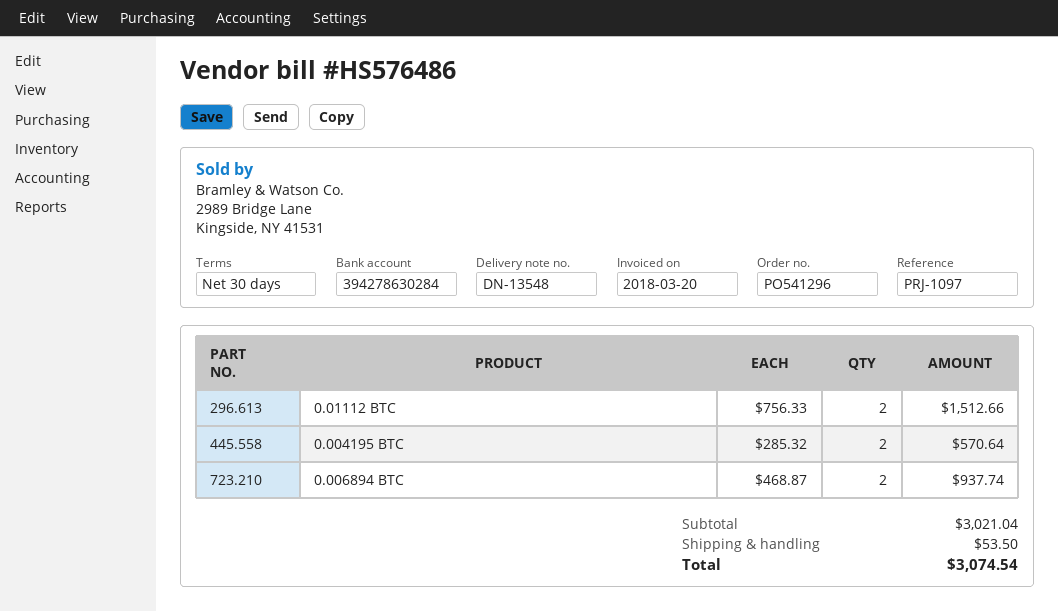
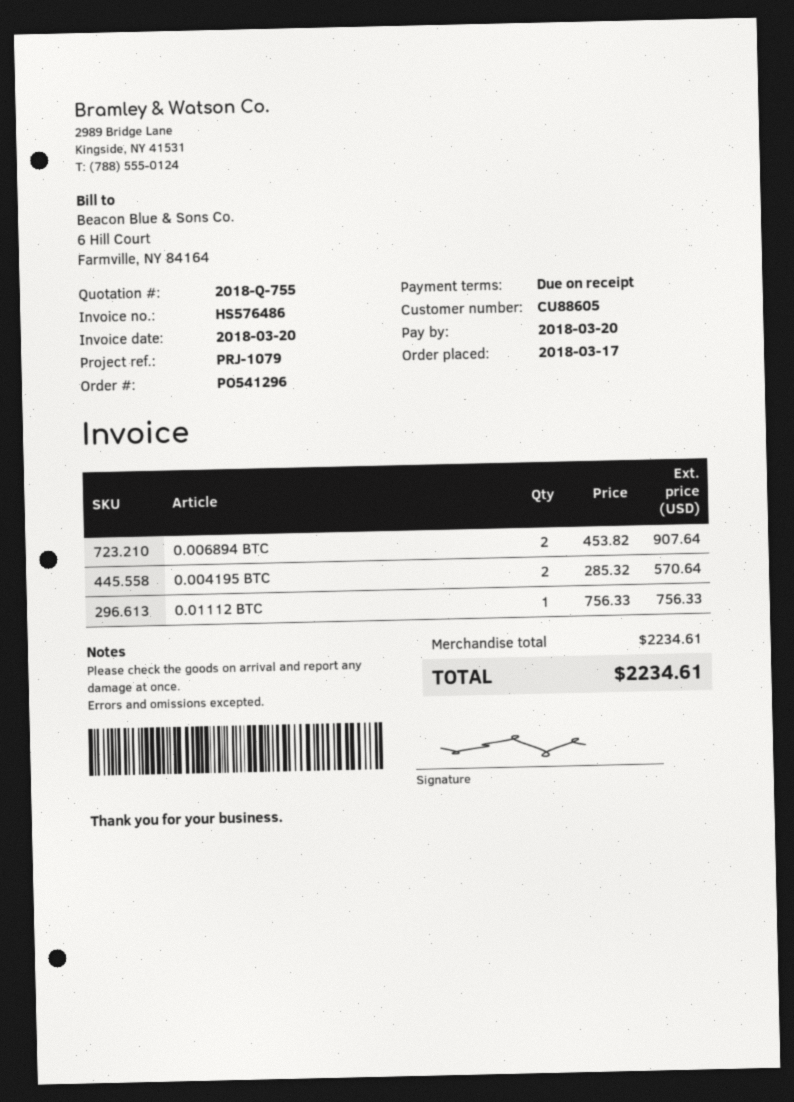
payment terms: 30 days -> on receipt
reference: PRJ-1097 -> PRJ-1079
0.01112 BTC: 2 x 756.33 = 1512.66 -> 1 x 756.33 = 756.33
0.006894 BTC: 2 x 468.87 = 937.74 -> 2 x 453.82 = 907.64
subtotal: 3021.04 -> 2234.61
shipping: 53.50 -> none
total: 3074.54 -> 2234.61

